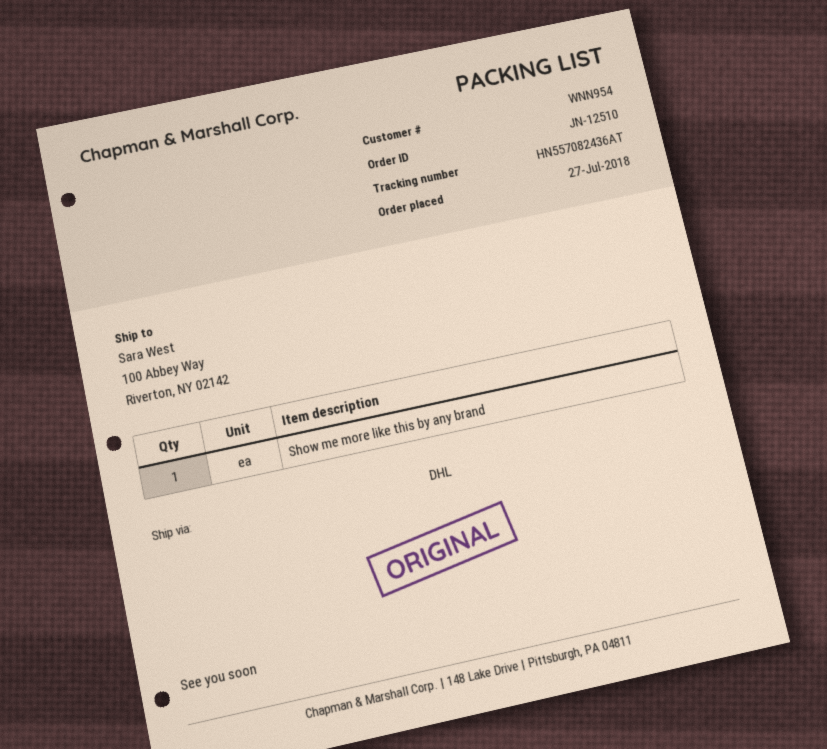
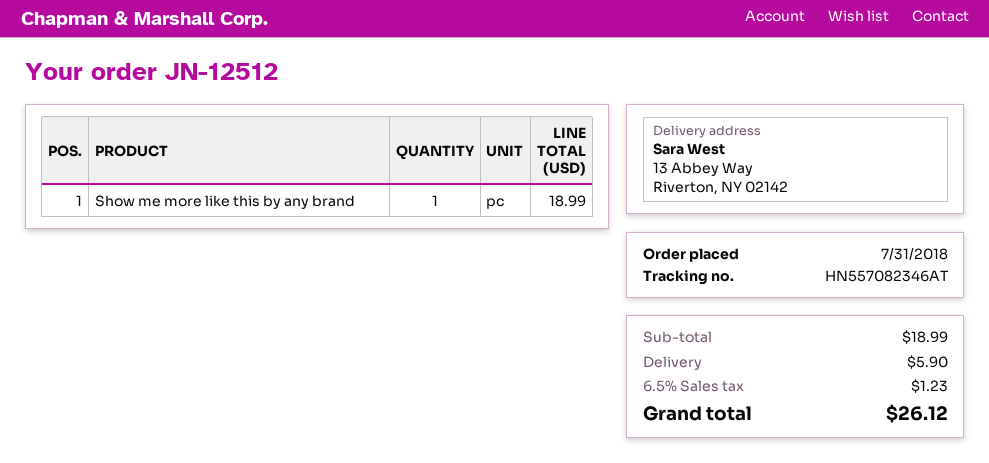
order number: JN-12510 -> JN-12512
order date: 2018-07-27 -> 2018-07-31
tracking number: HN557082436AT -> HN557082346AT
ship to: 100 Abbey Way, Riverton, NY 02142 -> 13 Abbey Way, Riverton, NY 02142

